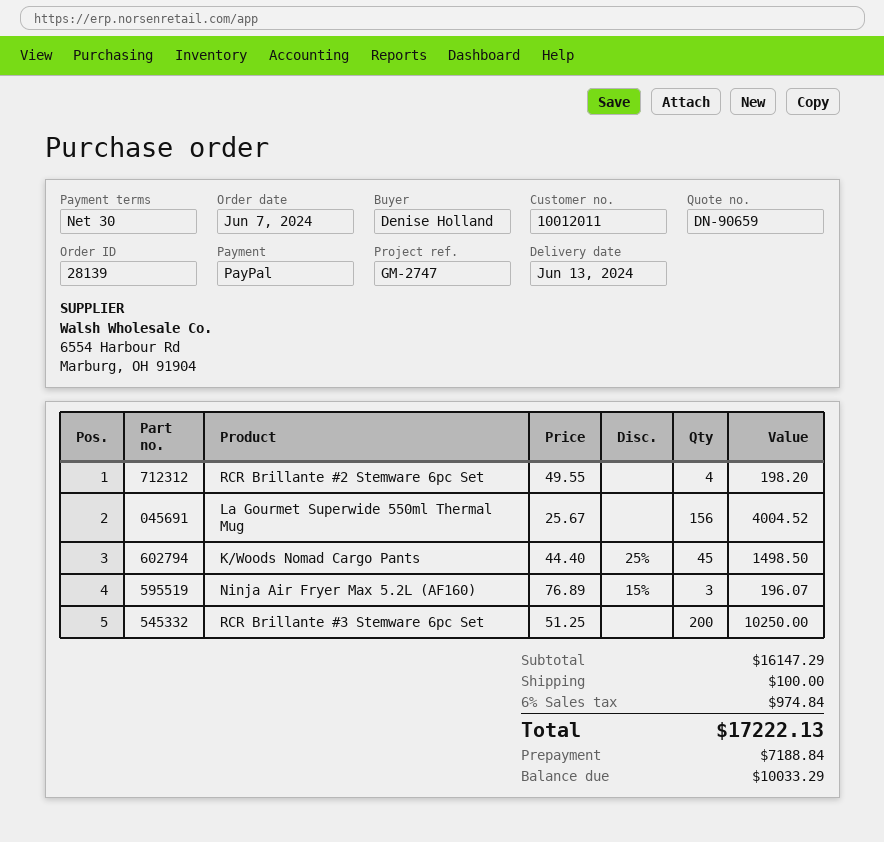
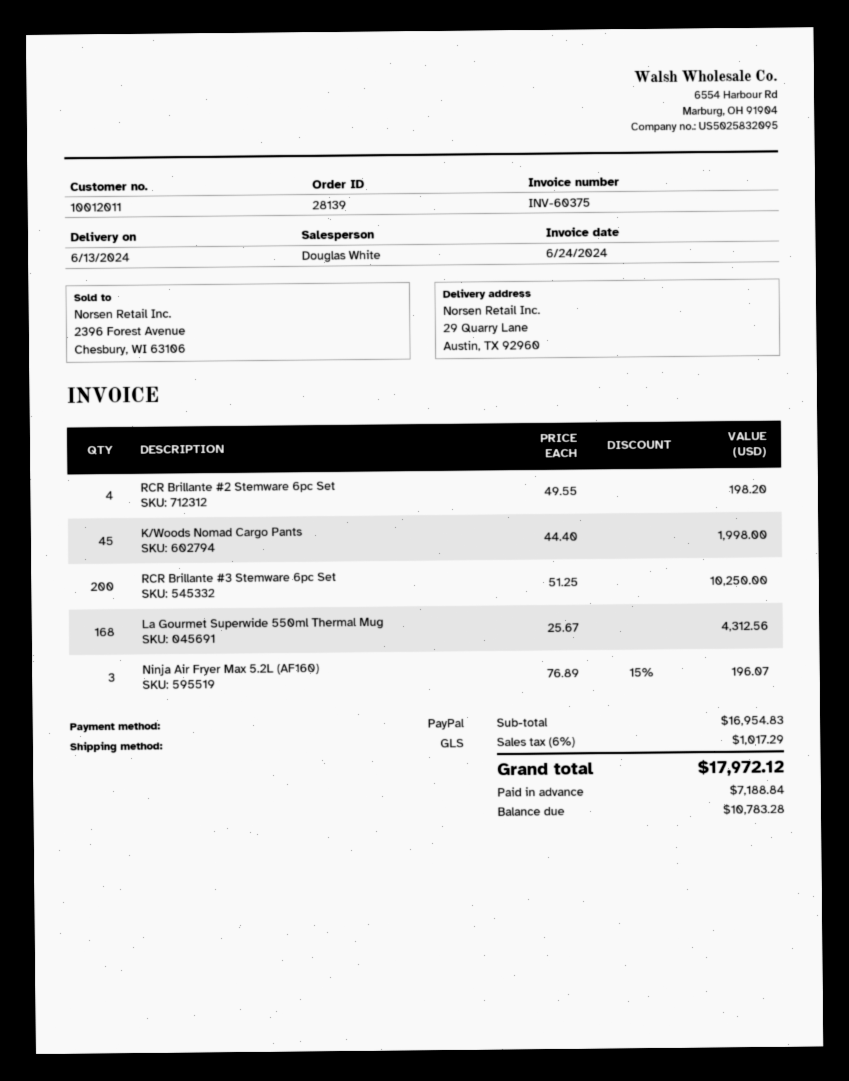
La Gourmet Superwide 550ml Thermal Mug: 156 x 25.67 = 4004.52 -> 168 x 25.67 = 4312.56
K/Woods Nomad Cargo Pants: 45 x 44.40 - 25% = 1498.50 -> 45 x 44.40 = 1998.00
subtotal: 16147.29 -> 16954.83
shipping: 100.00 -> none
tax: 6% = 974.84 -> 6% = 1017.29
total: 17222.13 -> 17972.12
balance: 10033.29 -> 10783.28

